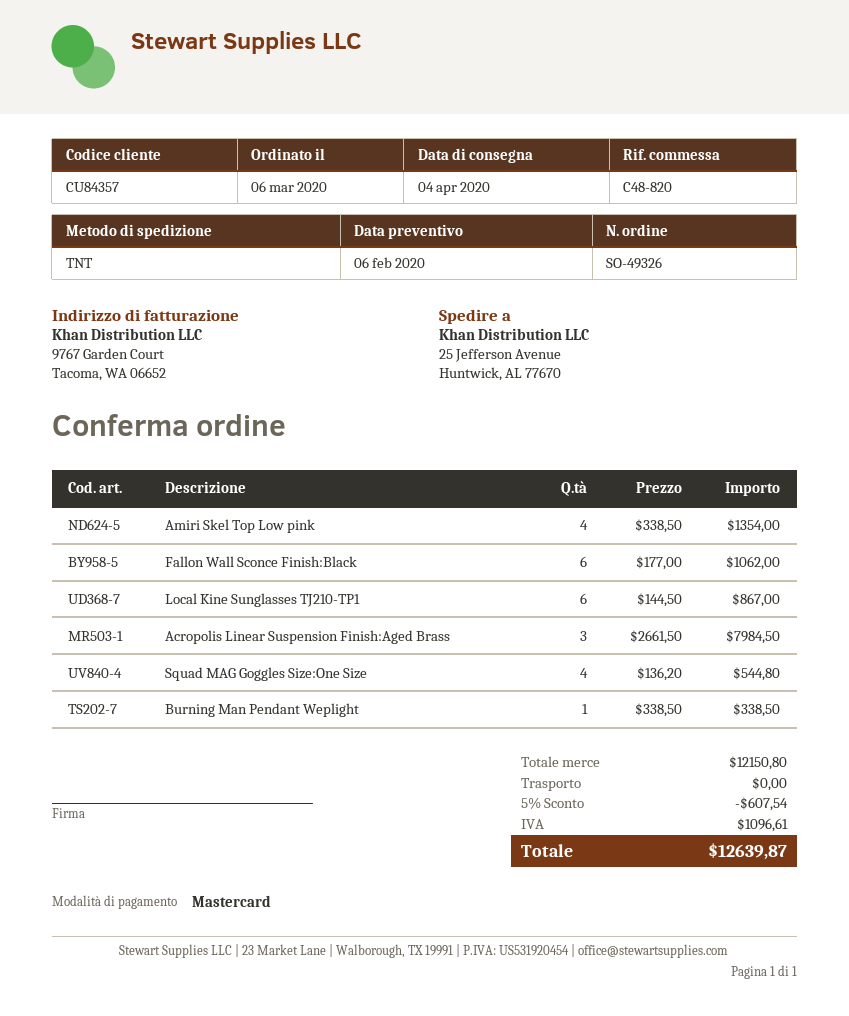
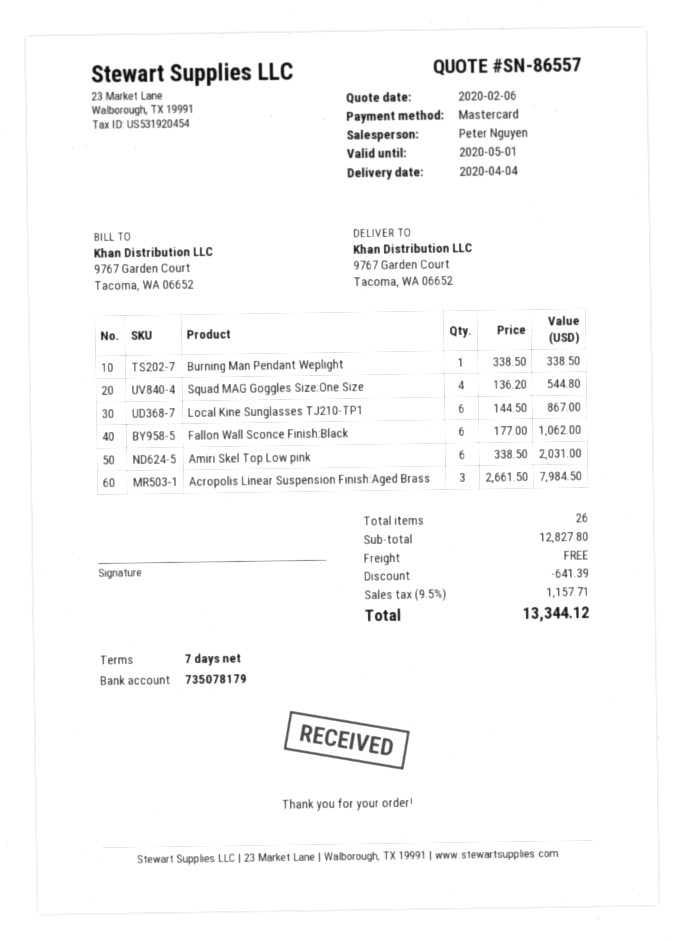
ship to: 25 Jefferson Avenue, Huntwick, AL 77670 -> 9767 Garden Court, Tacoma, WA 06652
Amiri Skel Top Low pink: 4 x 338.50 = 1354.00 -> 6 x 338.50 = 2031.00
subtotal: 12150.80 -> 12827.80
discount: 607.54 -> 641.39
tax: 1096.61 -> 1157.71
total: 12639.87 -> 13344.12

